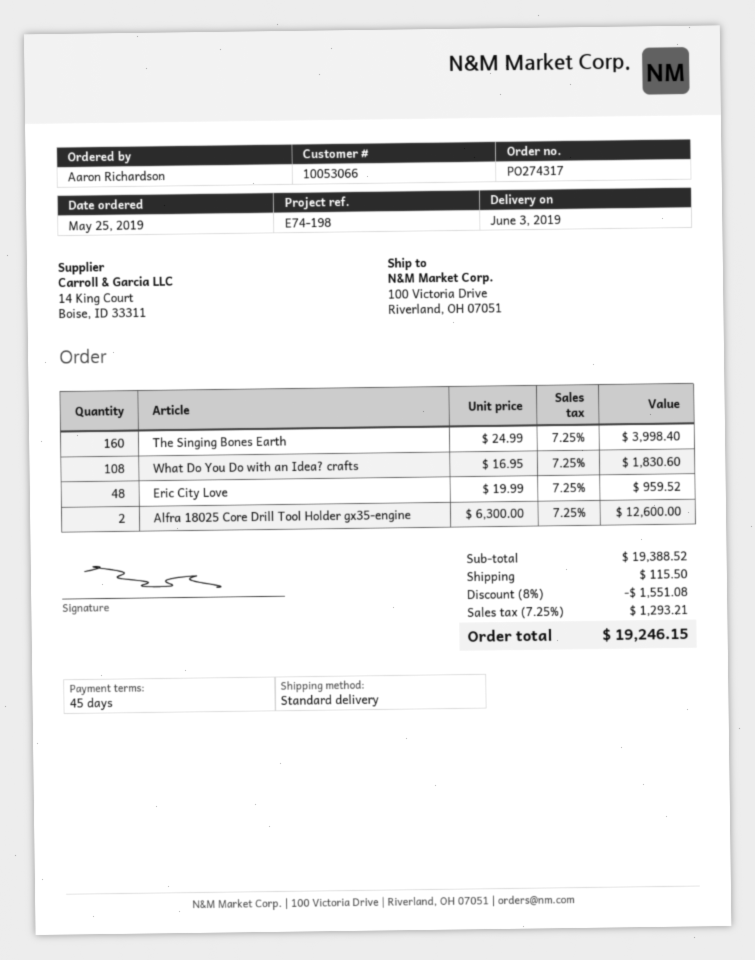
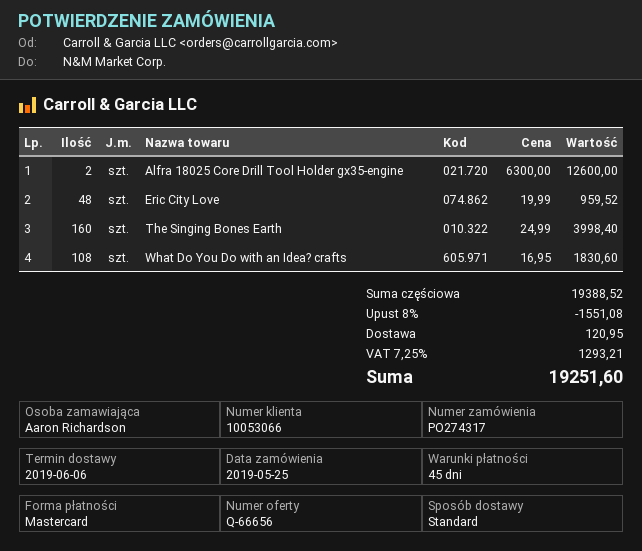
delivery date: 2019-06-03 -> 2019-06-06
shipping: 115.50 -> 120.95
total: 19246.15 -> 19251.60

